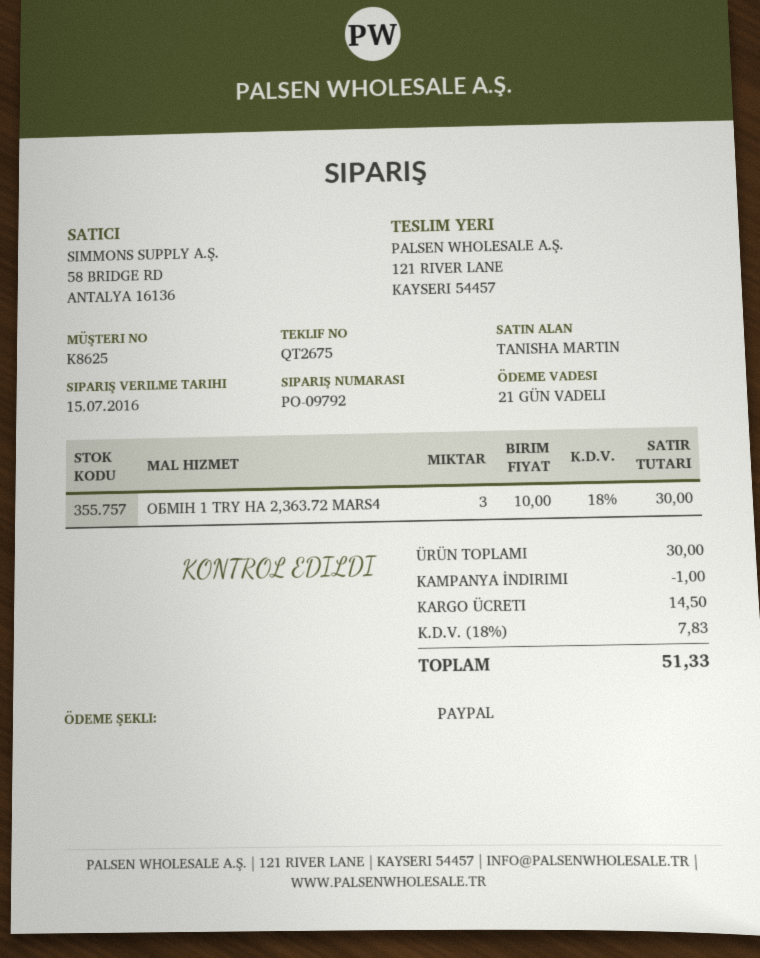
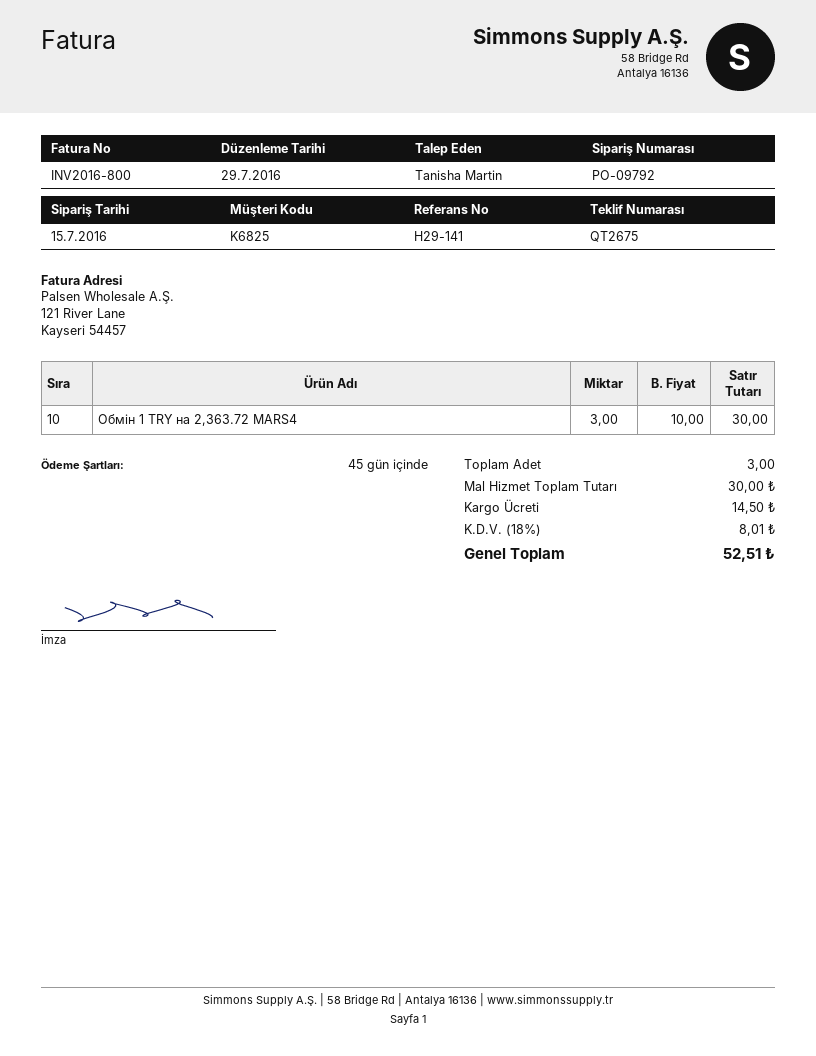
payment terms: 21 days -> 45 days
customer number: K8625 -> K6825
discount: 1.00 -> none
tax: 18% = 7.83 -> 18% = 8.01
total: 51.33 -> 52.51

